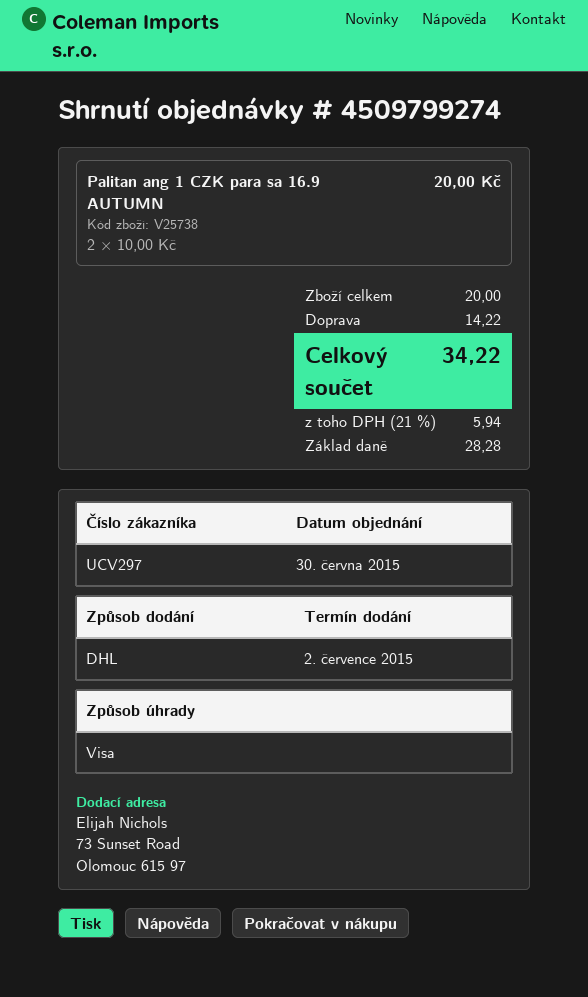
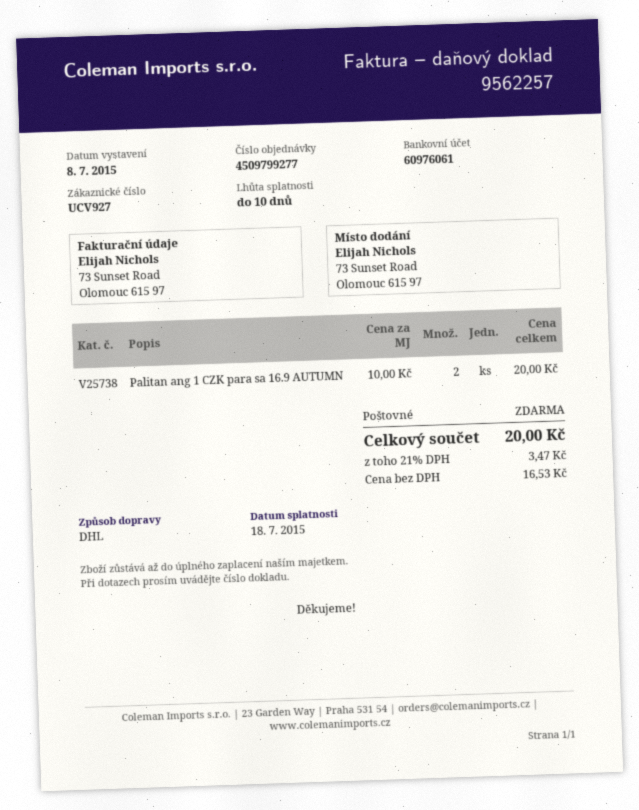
order number: 4509799274 -> 4509799277
customer number: UCV297 -> UCV927
shipping: 14.22 -> 0.00
net: 28.28 -> 16.53
tax: 21% = 5.94 -> 21% = 3.47
total: 34.22 -> 20.00

